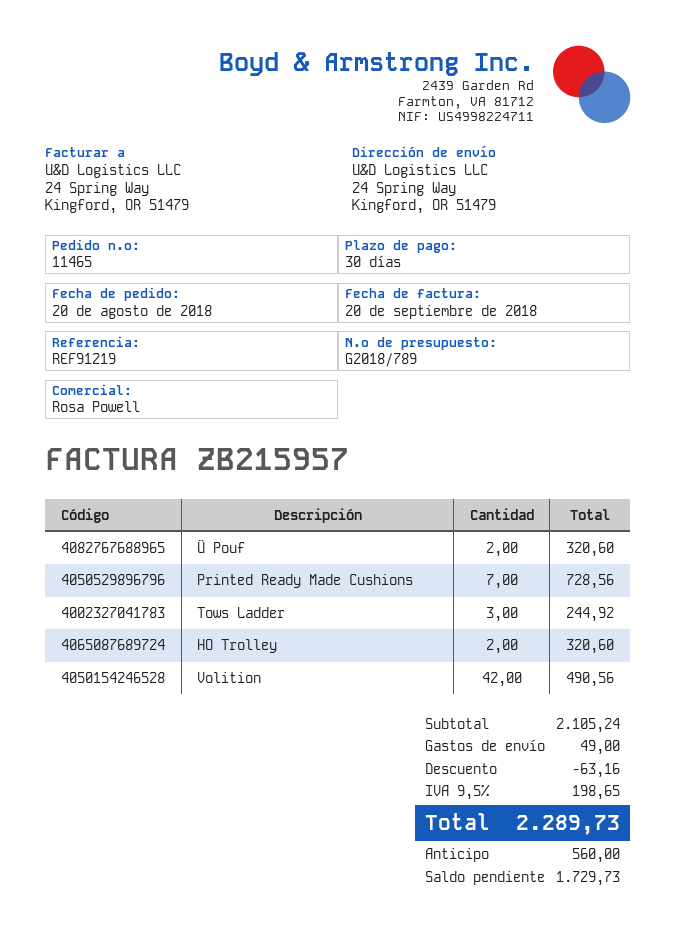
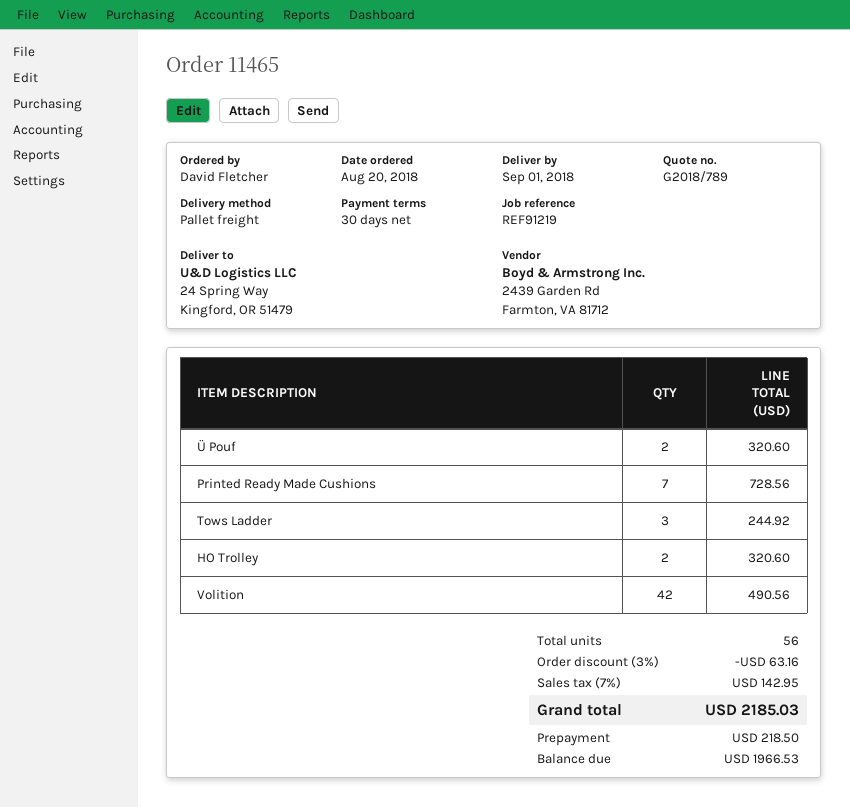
shipping: 49.00 -> none
tax: 9.5% = 198.65 -> 7% = 142.95
total: 2289.73 -> 2185.03
deposit: 560.00 -> 218.50
balance: 1729.73 -> 1966.53

